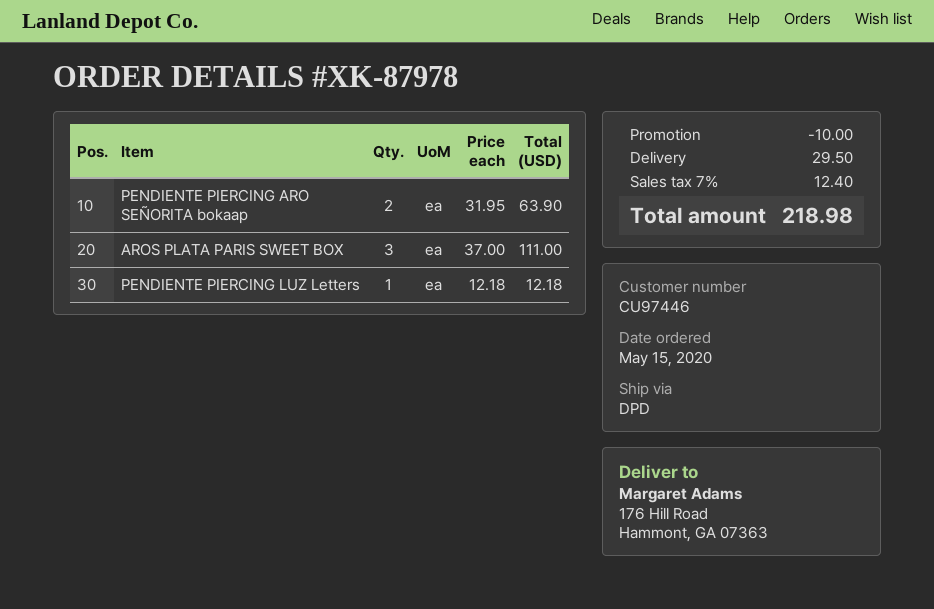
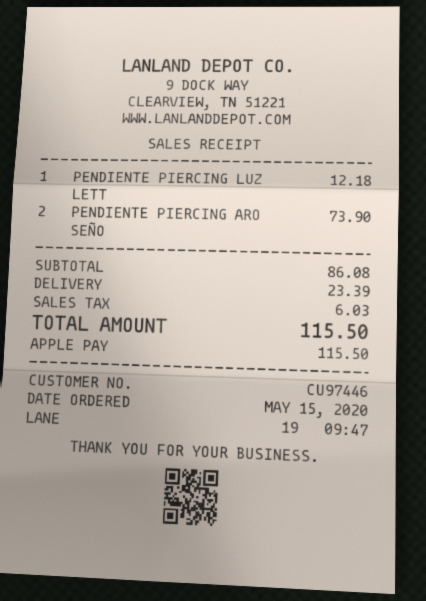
PENDIENTE PIERCING ARO SEÑORITA bokaap: 2 for 63.90 -> 2 for 73.90
AROS PLATA PARIS SWEET BOX: 3 for 111.00 -> none
discount: 10.00 -> none
shipping: 29.50 -> 23.39
tax: 12.40 -> 6.03
total: 218.98 -> 115.50

